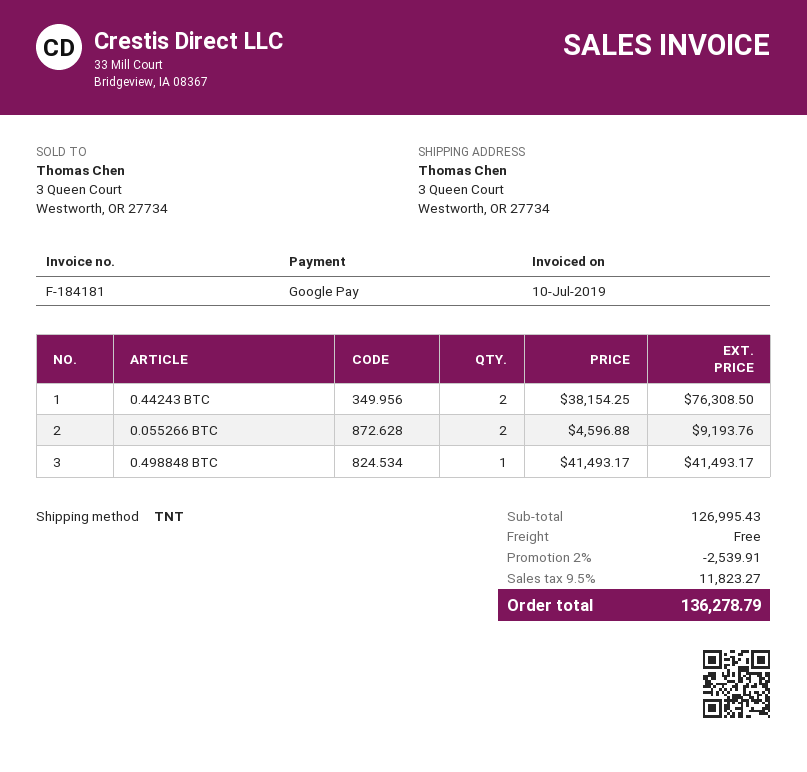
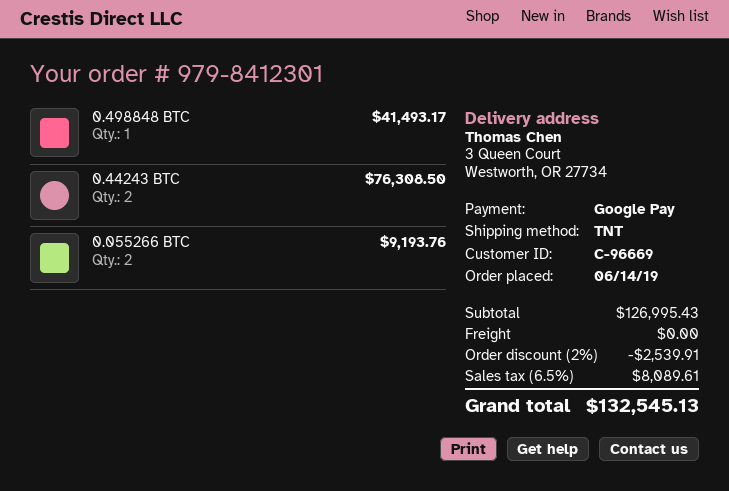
tax: 9.5% = 11823.27 -> 6.5% = 8089.61
total: 136278.79 -> 132545.13

